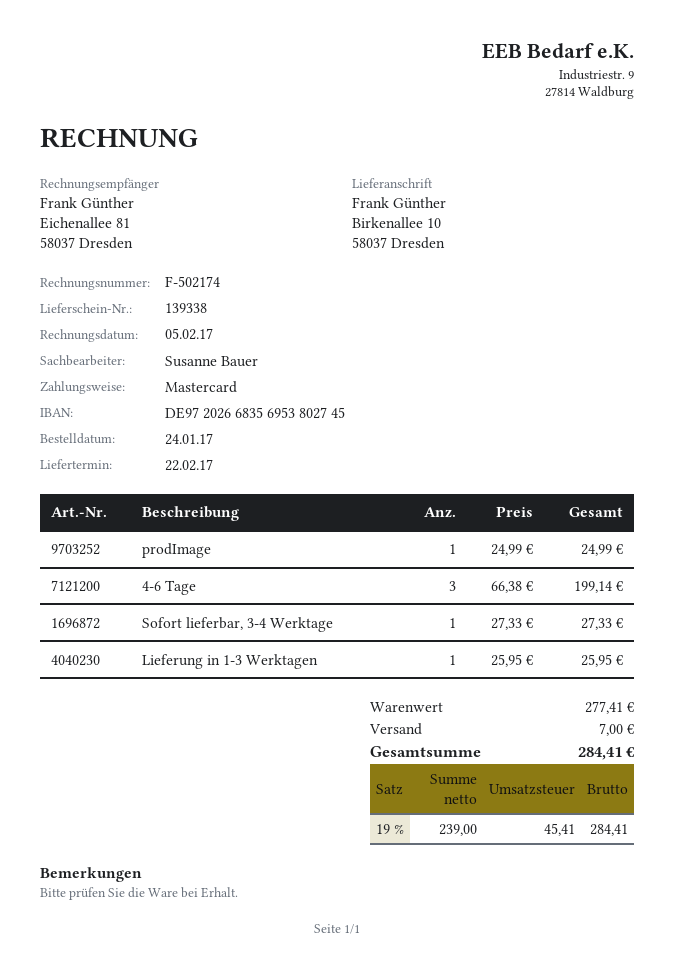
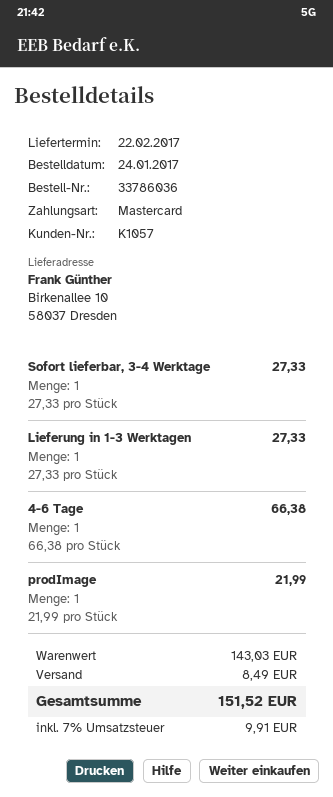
prodImage: 1 x 24.99 = 24.99 -> 1 x 21.99 = 21.99
4-6 Tage: 3 x 66.38 = 199.14 -> 1 x 66.38 = 66.38
Lieferung in 1-3 Werktagen: 1 x 25.95 = 25.95 -> 1 x 27.33 = 27.33
subtotal: 277.41 -> 143.03
shipping: 7.00 -> 8.49
tax: 19% = 45.41 -> 7% = 9.91
total: 284.41 -> 151.52

